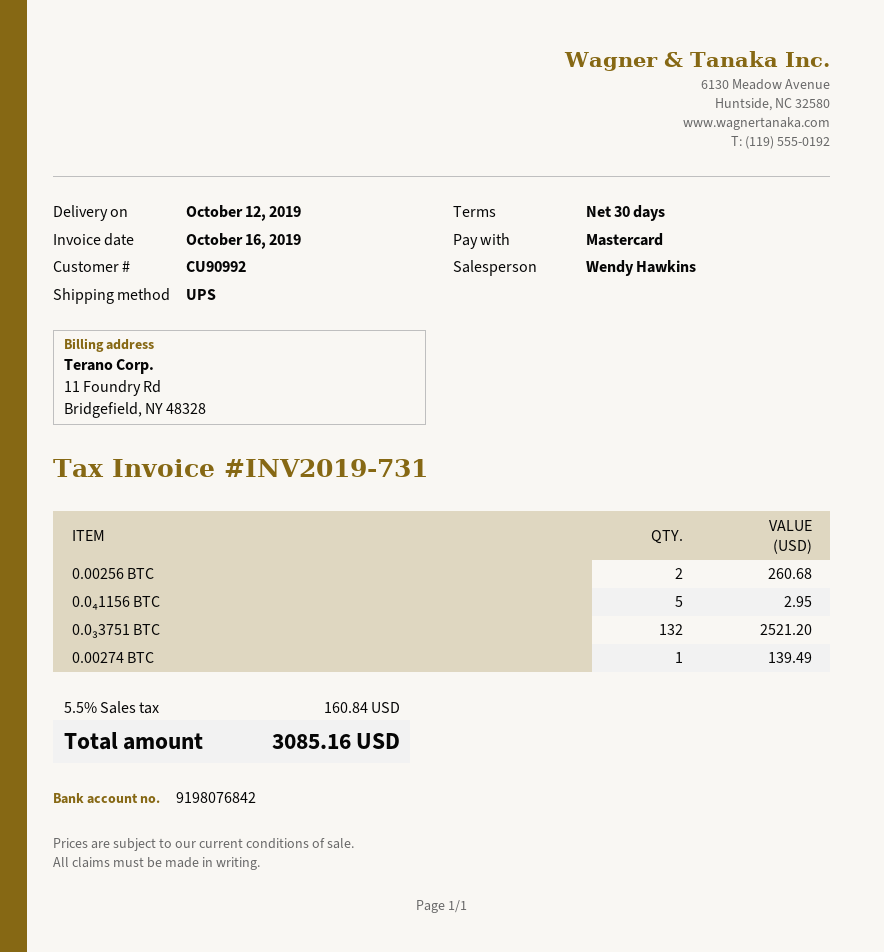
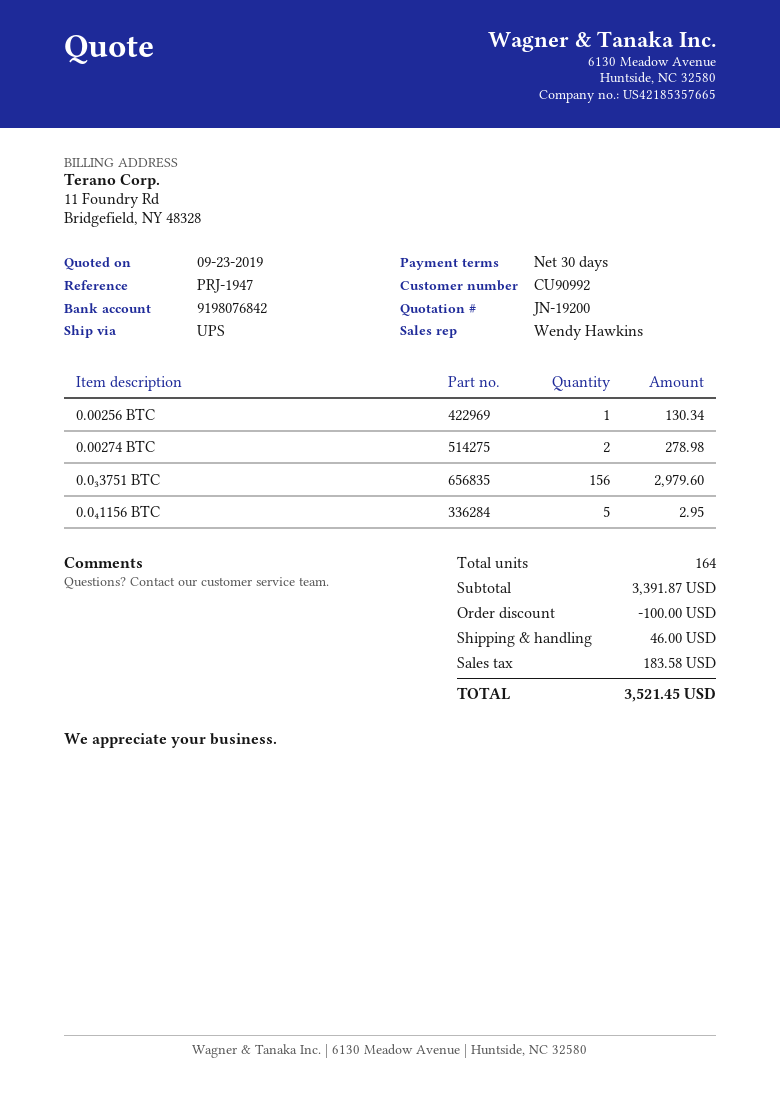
0.00256 BTC: 2 for 260.68 -> 1 for 130.34
0.0₃3751 BTC: 132 for 2521.20 -> 156 for 2979.60
0.00274 BTC: 1 for 139.49 -> 2 for 278.98
discount: none -> 100.00
shipping: none -> 46.00
tax: 160.84 -> 183.58
total: 3085.16 -> 3521.45

